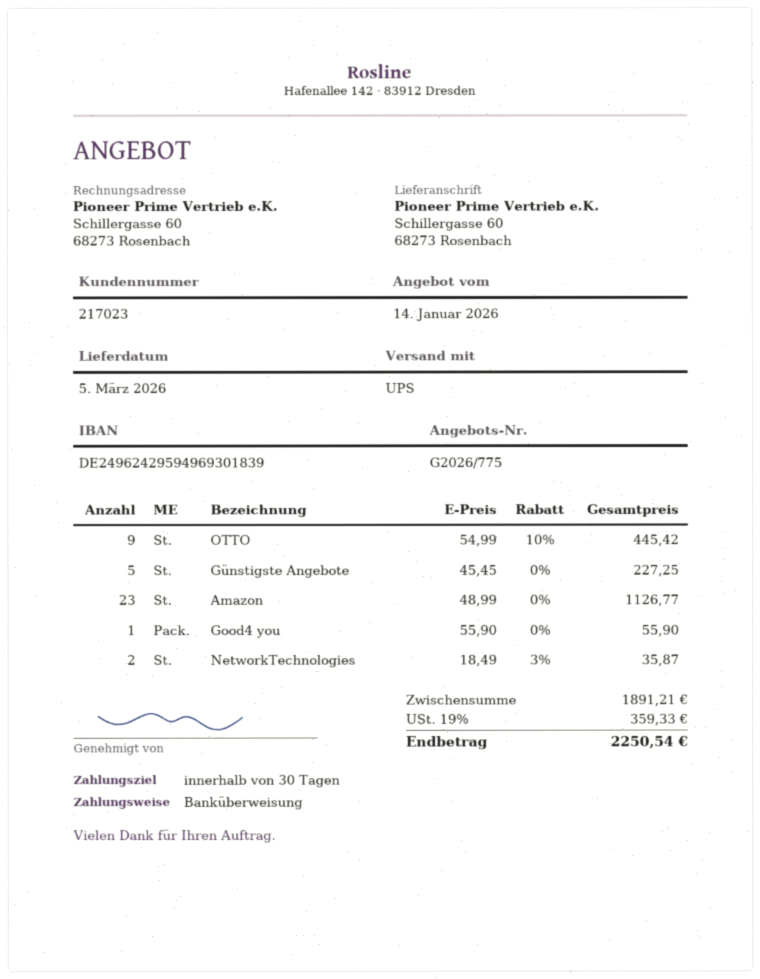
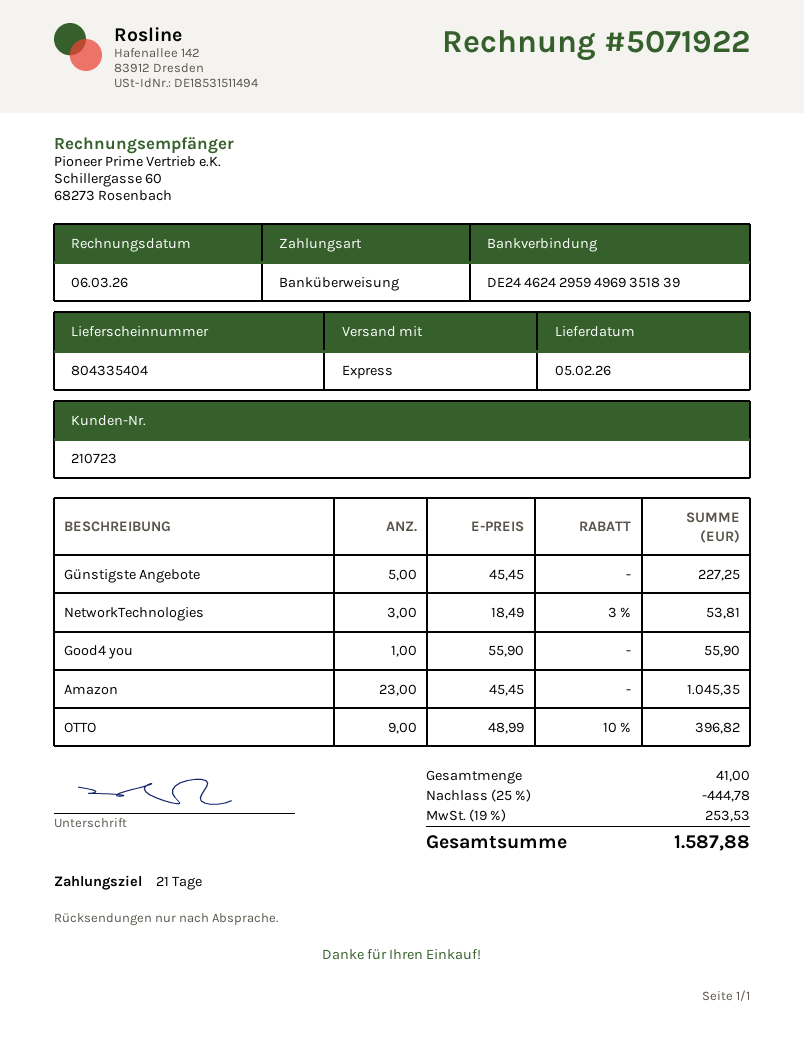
delivery date: 2026-03-05 -> 2026-02-05
payment terms: 30 days -> 21 days
customer number: 217023 -> 210723
bank account: DE24962429594969301839 -> DE24462429594969351839
shipping method: UPS -> express
OTTO: 9 x 54.99 - 10% = 445.42 -> 9 x 48.99 - 10% = 396.82
Amazon: 23 x 48.99 = 1126.77 -> 23 x 45.45 = 1045.35
NetworkTechnologies: 2 x 18.49 - 3% = 35.87 -> 3 x 18.49 - 3% = 53.81
discount: none -> 25% = 444.78
tax: 19% = 359.33 -> 19% = 253.53
total: 2250.54 -> 1587.88

